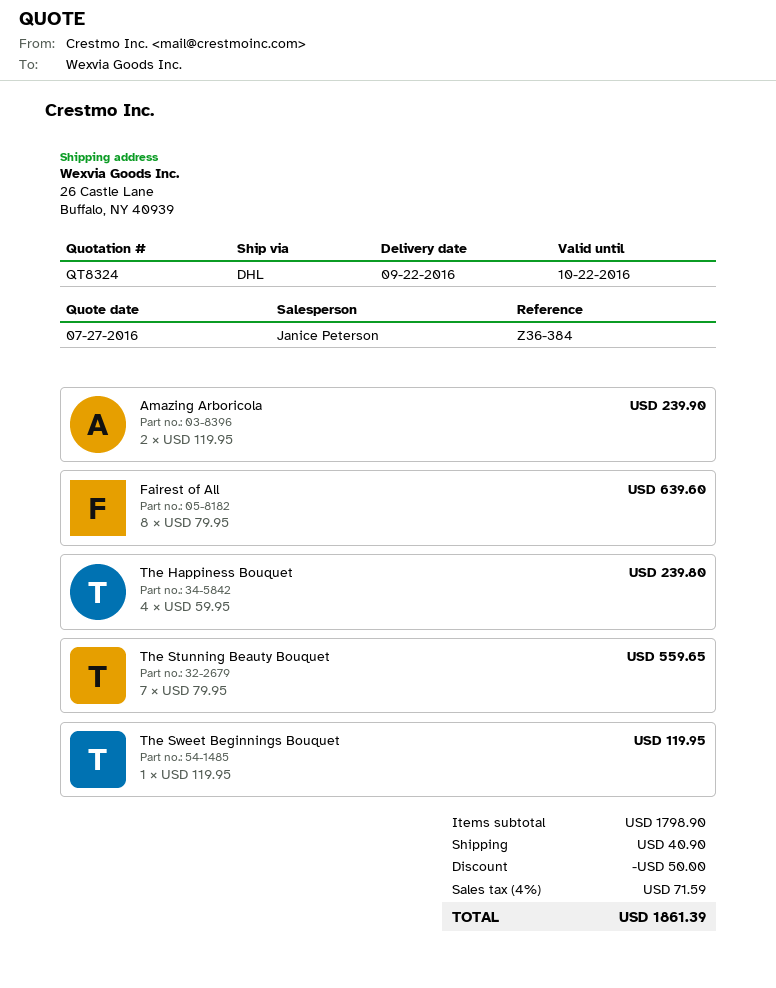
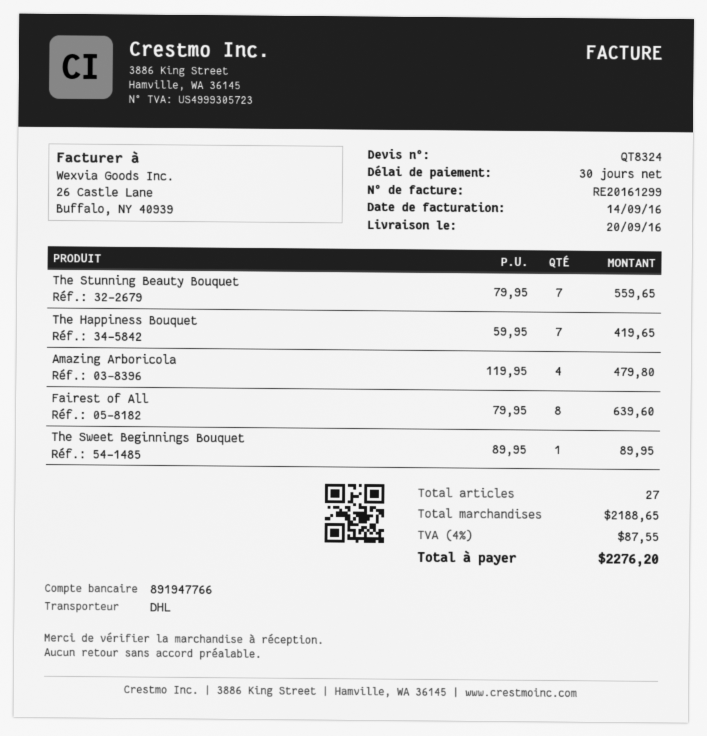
delivery date: 2016-09-22 -> 2016-09-20
Amazing Arboricola: 2 x 119.95 = 239.90 -> 4 x 119.95 = 479.80
The Happiness Bouquet: 4 x 59.95 = 239.80 -> 7 x 59.95 = 419.65
The Sweet Beginnings Bouquet: 1 x 119.95 = 119.95 -> 1 x 89.95 = 89.95
subtotal: 1798.90 -> 2188.65
discount: 50.00 -> none
shipping: 40.90 -> none
tax: 4% = 71.59 -> 4% = 87.55
total: 1861.39 -> 2276.20

